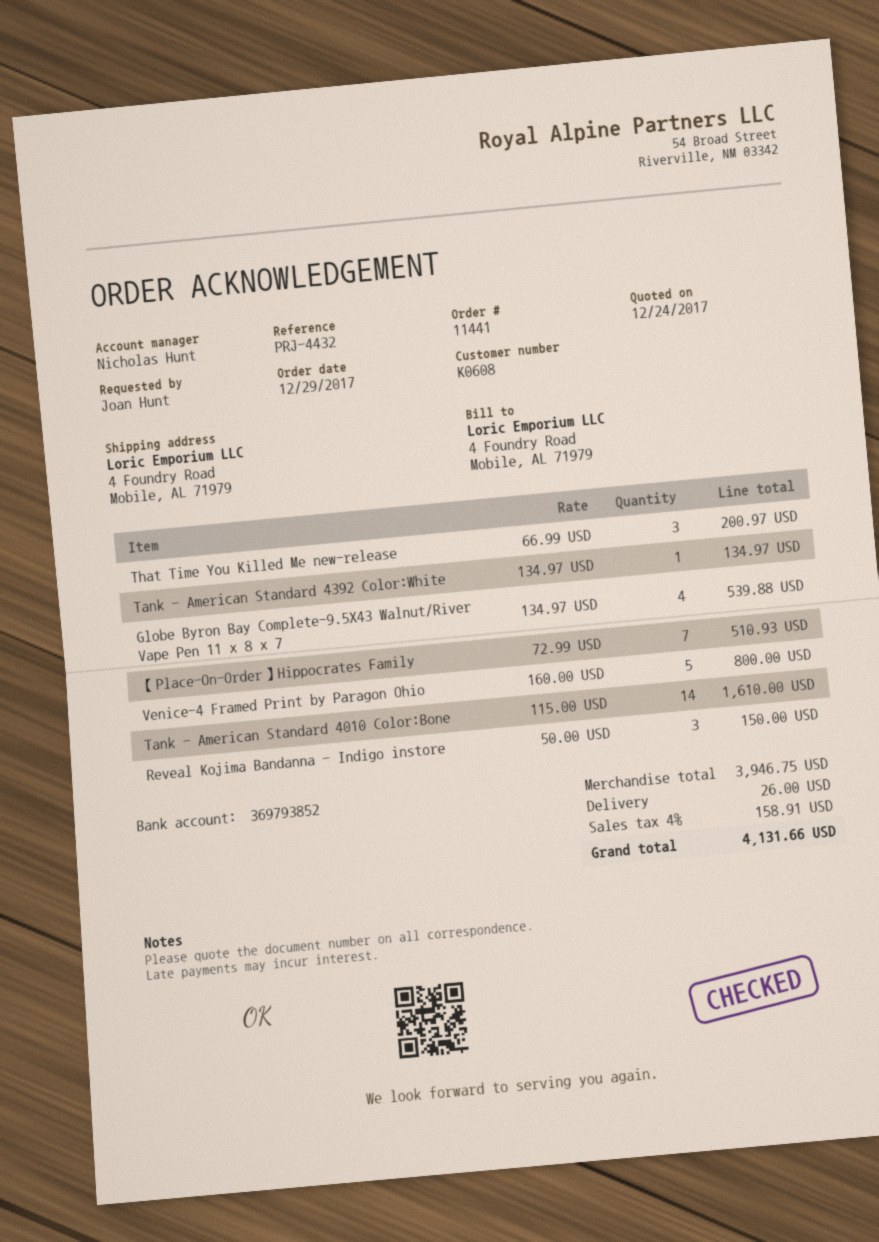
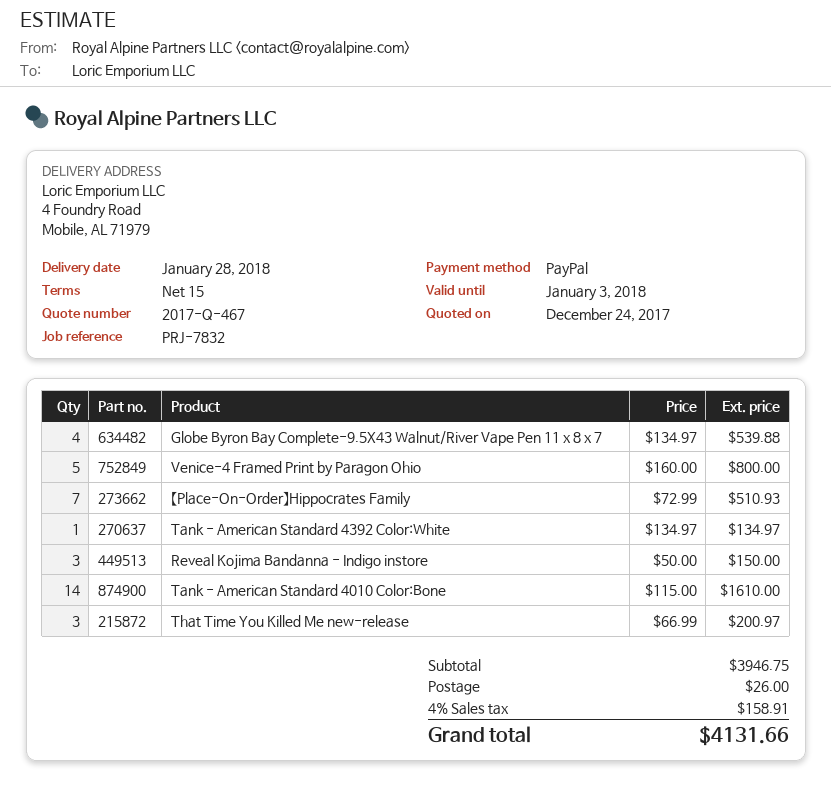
reference: PRJ-4432 -> PRJ-7832

